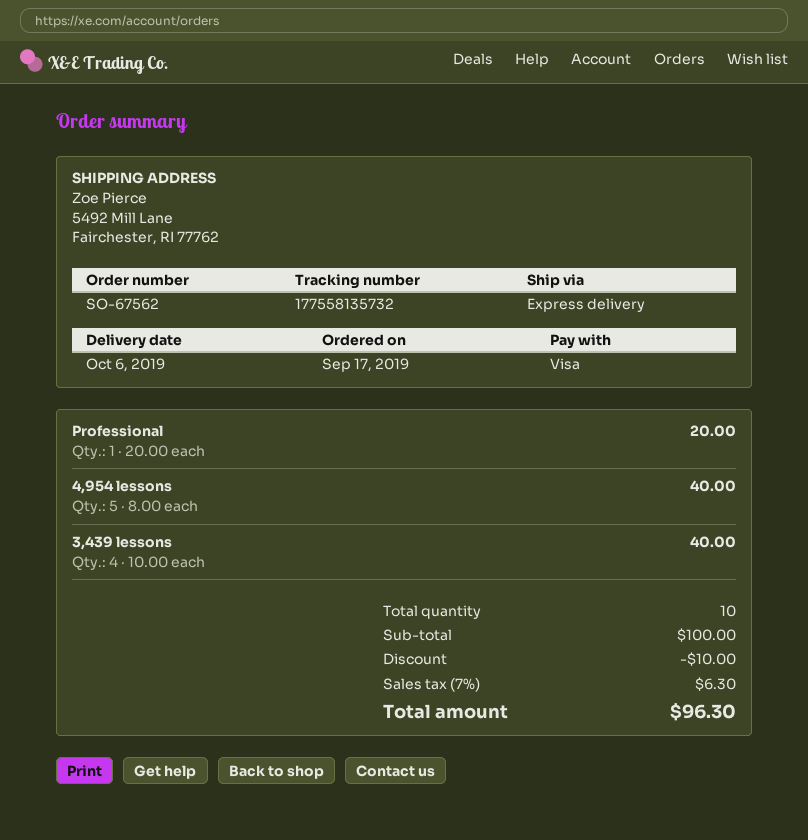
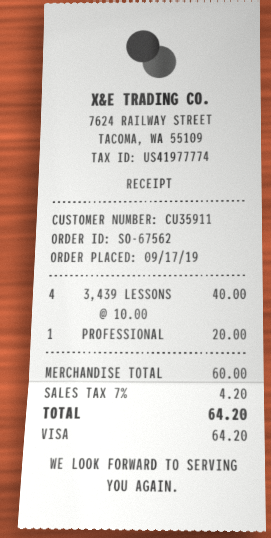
4,954 lessons: 5 x 8.00 = 40.00 -> none
subtotal: 100.00 -> 60.00
discount: 10.00 -> none
tax: 7% = 6.30 -> 7% = 4.20
total: 96.30 -> 64.20

